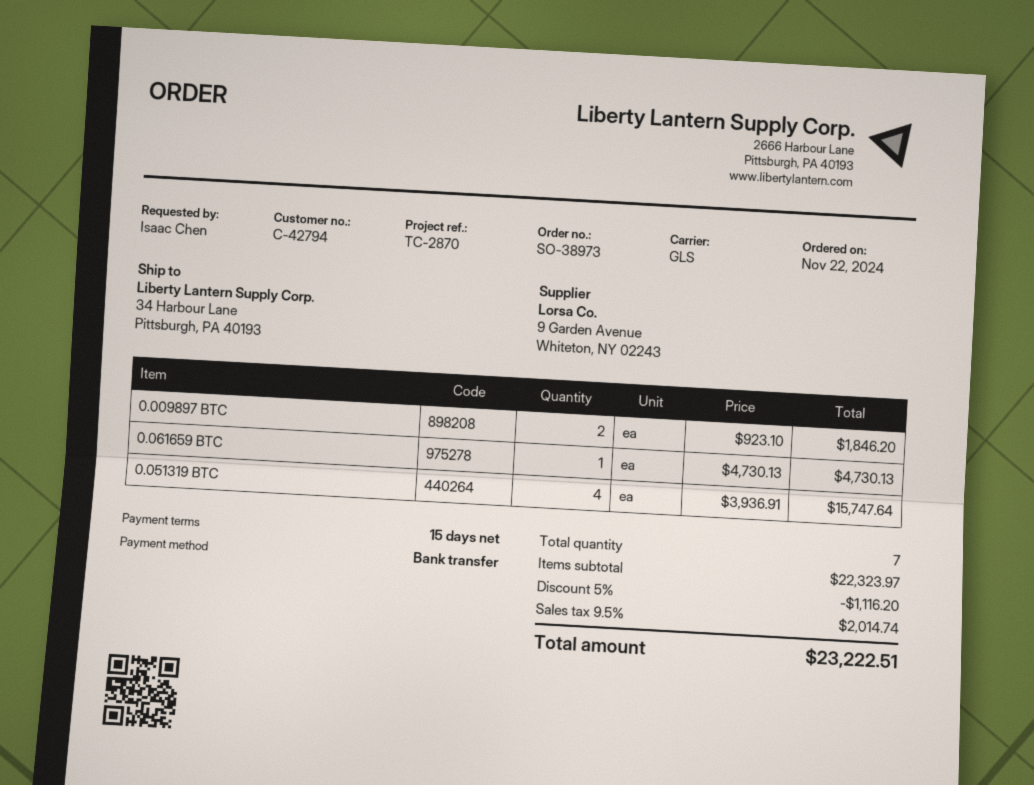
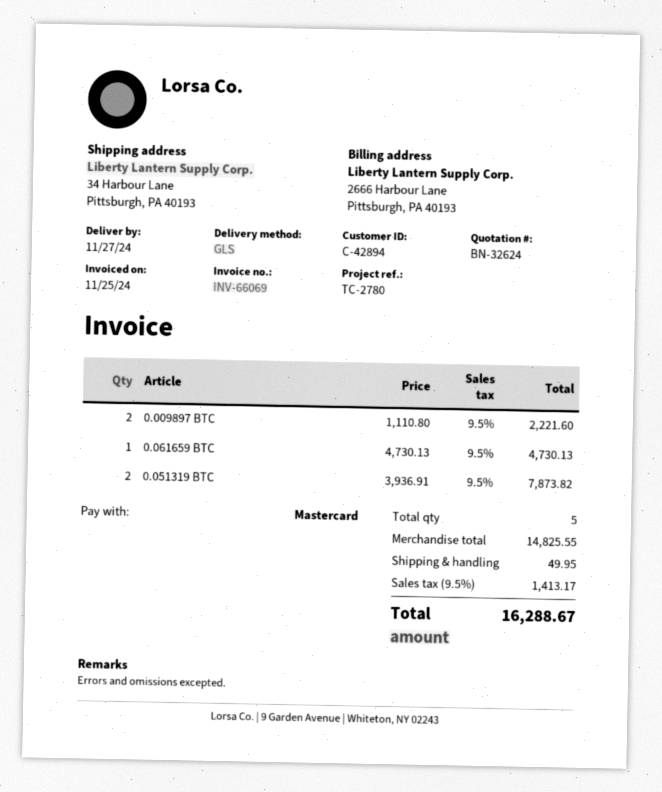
customer number: C-42794 -> C-42894
reference: TC-2870 -> TC-2780
payment method: bank transfer -> Mastercard
0.009897 BTC: 2 x 923.10 = 1846.20 -> 2 x 1110.80 = 2221.60
0.051319 BTC: 4 x 3936.91 = 15747.64 -> 2 x 3936.91 = 7873.82
total quantity: 7 -> 5
subtotal: 22323.97 -> 14825.55
discount: 5% = 1116.20 -> none
shipping: none -> 49.95
tax: 9.5% = 2014.74 -> 9.5% = 1413.17
total: 23222.51 -> 16288.67

